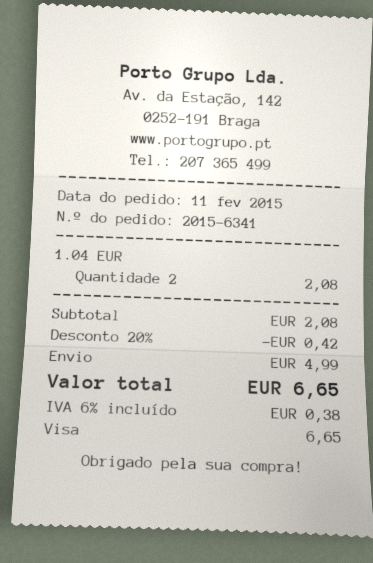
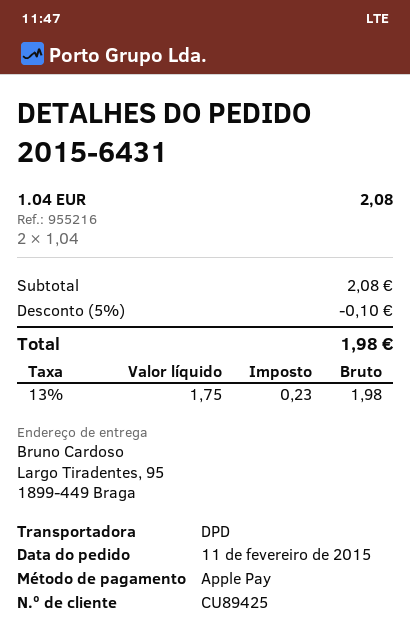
order number: 2015-6341 -> 2015-6431
payment method: Visa -> Apple Pay
discount: 20% = 0.42 -> 5% = 0.10
shipping: 4.99 -> none
tax: 6% = 0.38 -> 13% = 0.23
total: 6.65 -> 1.98

